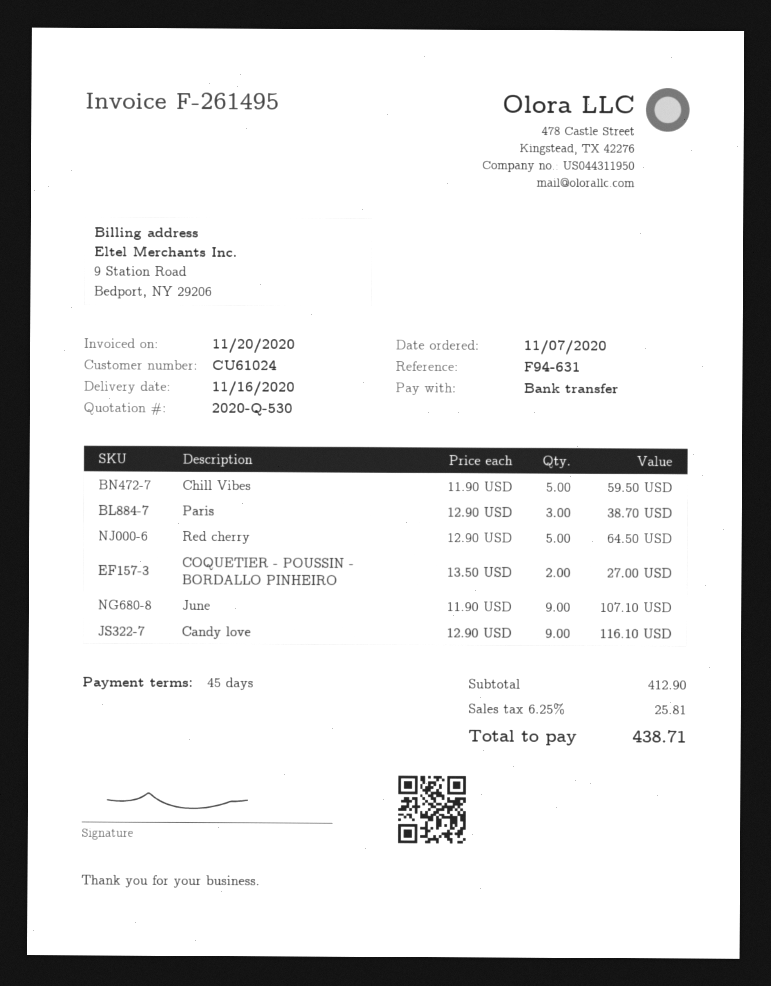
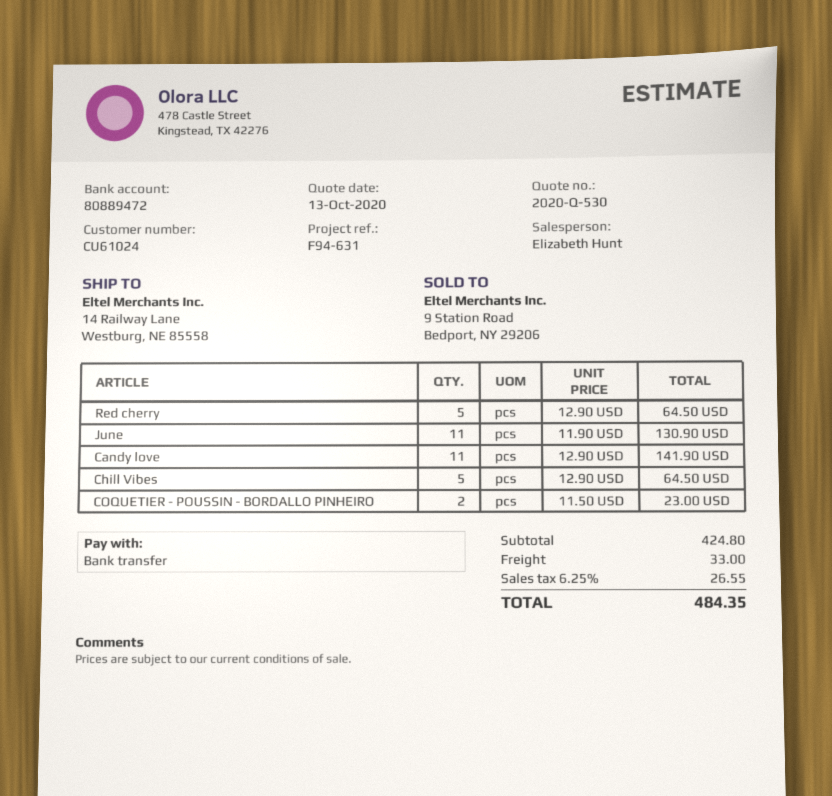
Chill Vibes: 5 x 11.90 = 59.50 -> 5 x 12.90 = 64.50
Paris: 3 x 12.90 = 38.70 -> none
COQUETIER - POUSSIN - BORDALLO PINHEIRO: 2 x 13.50 = 27.00 -> 2 x 11.50 = 23.00
June: 9 x 11.90 = 107.10 -> 11 x 11.90 = 130.90
Candy love: 9 x 12.90 = 116.10 -> 11 x 12.90 = 141.90
subtotal: 412.90 -> 424.80
shipping: none -> 33.00
tax: 6.25% = 25.81 -> 6.25% = 26.55
total: 438.71 -> 484.35

